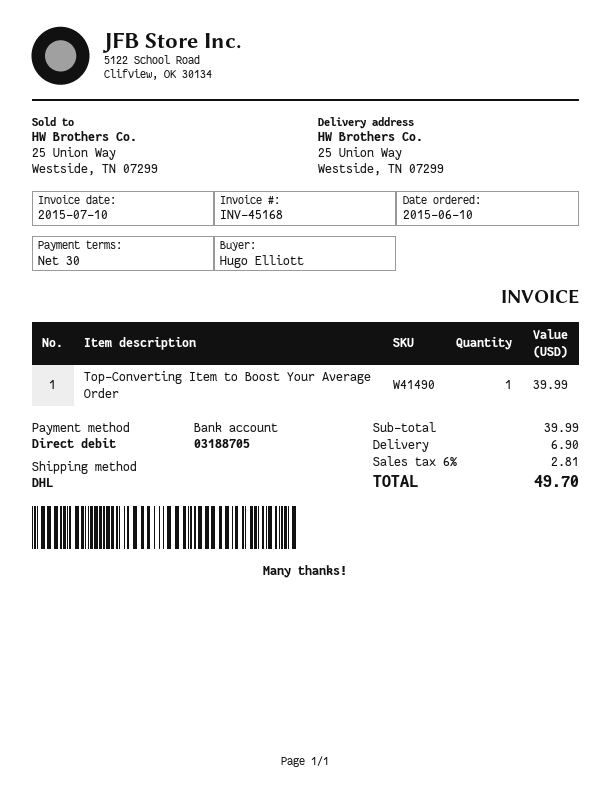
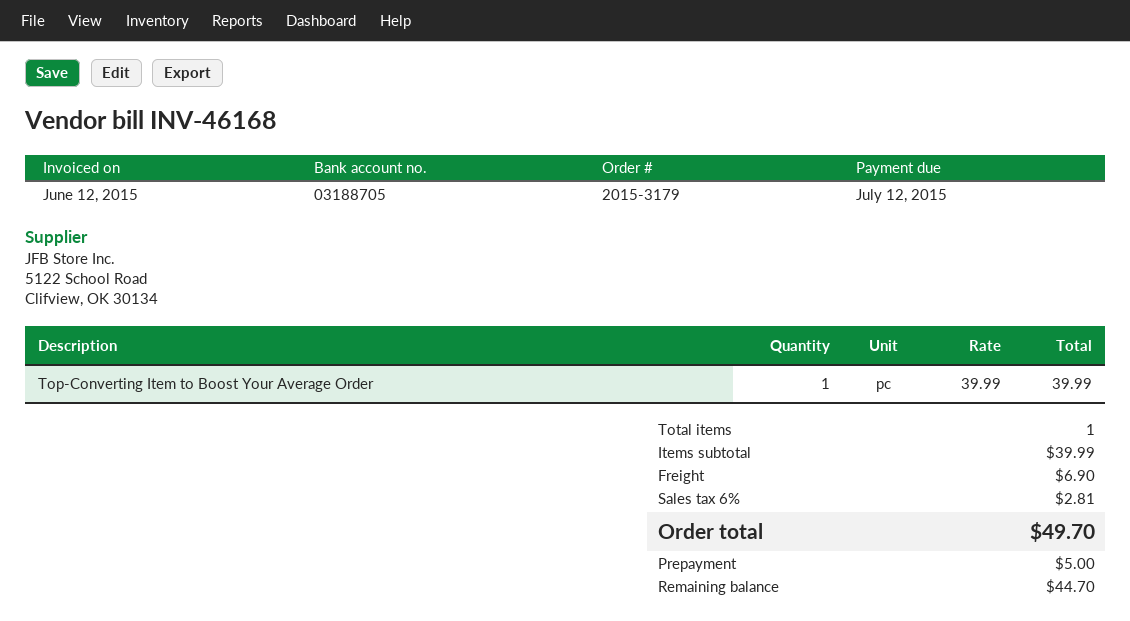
invoice number: INV-45168 -> INV-46168
invoice date: 2015-07-10 -> 2015-06-12

